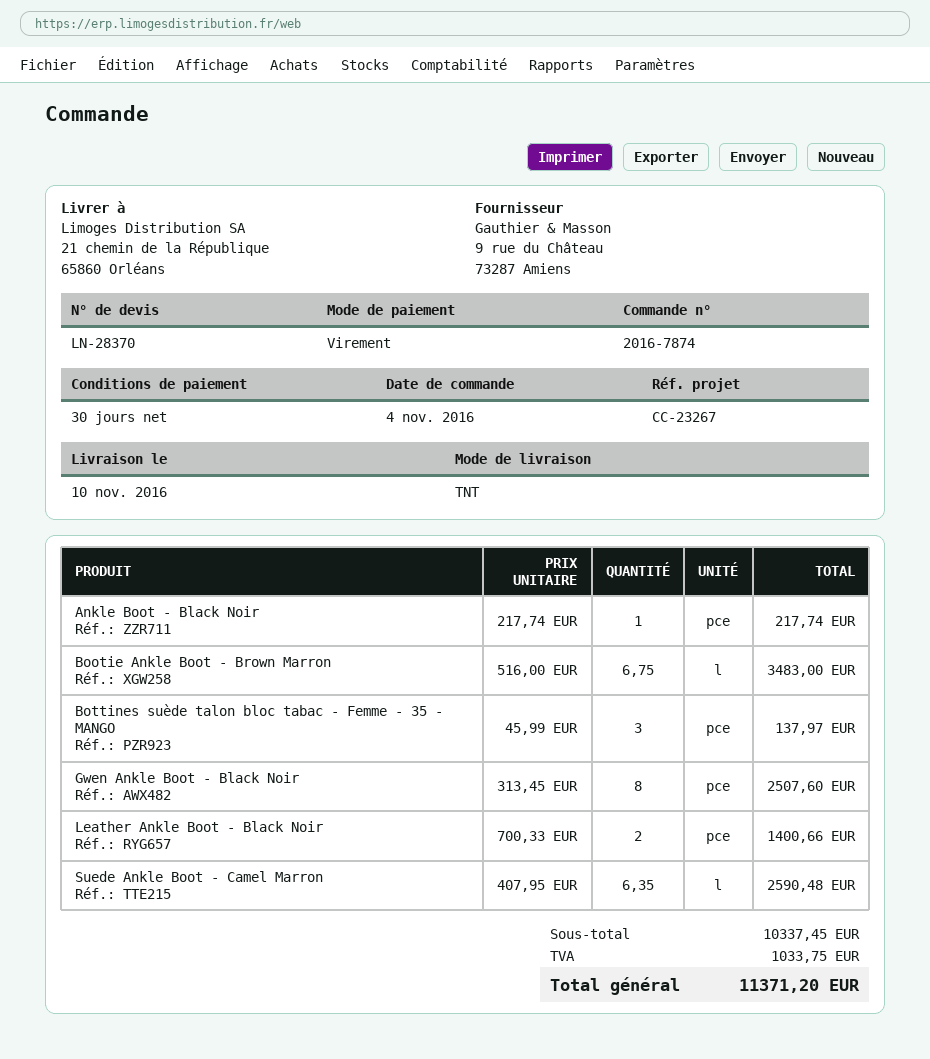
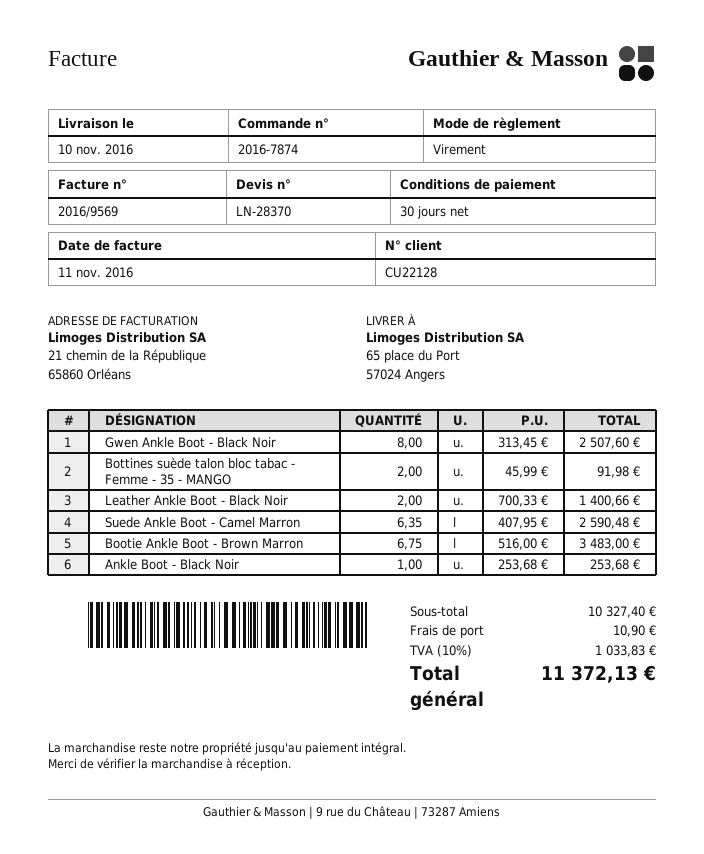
ship to: 21 chemin de la République, 65860 Orléans -> 65 place du Port, 57024 Angers
Ankle Boot - Black Noir: 1 x 217.74 = 217.74 -> 1 x 253.68 = 253.68
Bottines suède talon bloc tabac - Femme - 35 - MANGO: 3 x 45.99 = 137.97 -> 2 x 45.99 = 91.98
subtotal: 10337.45 -> 10327.40
shipping: none -> 10.90
tax: 1033.75 -> 1033.83
total: 11371.20 -> 11372.13

